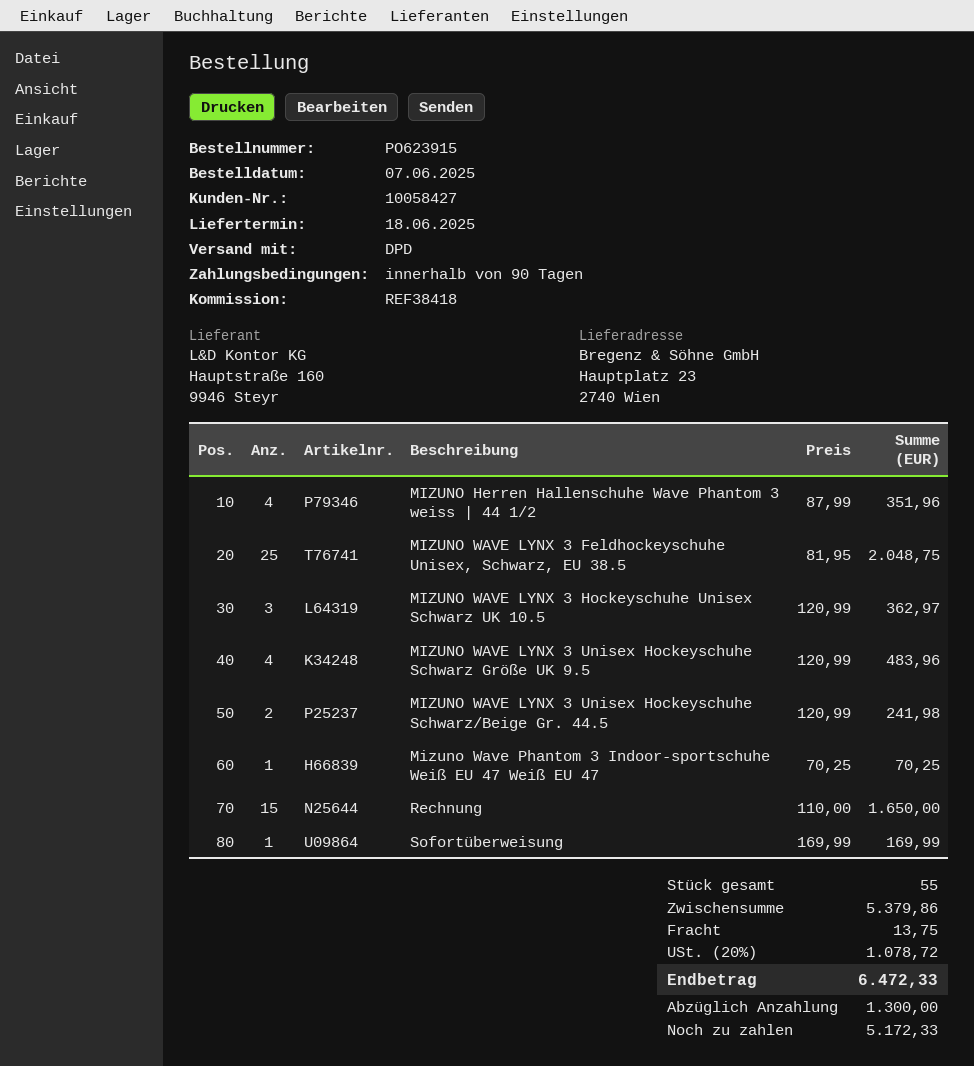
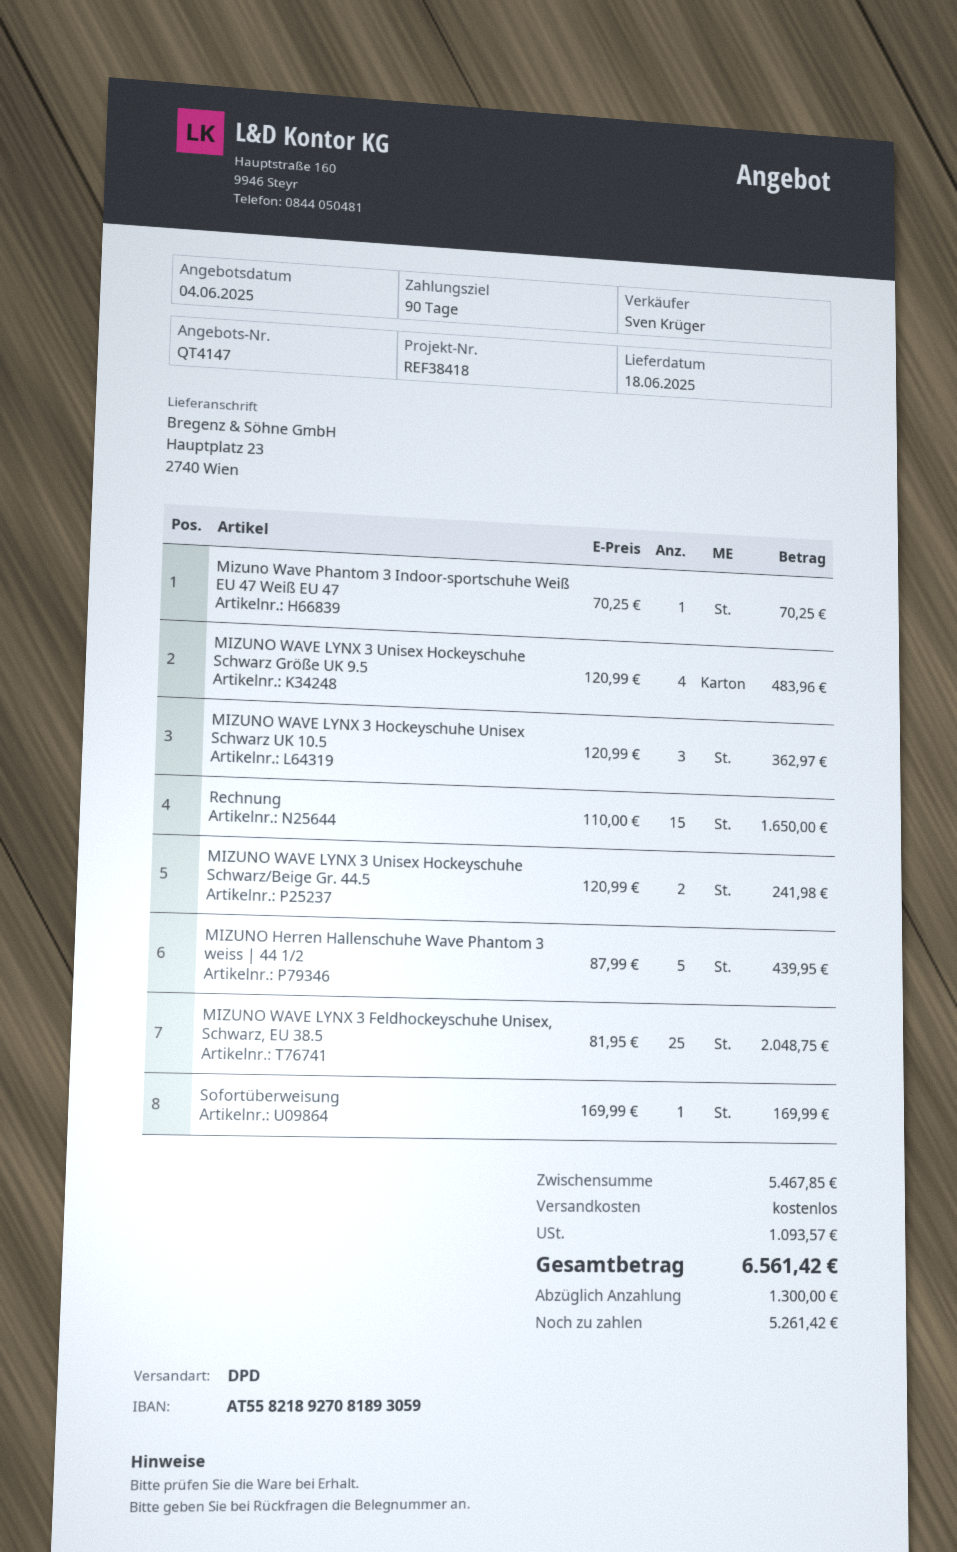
MIZUNO Herren Hallenschuhe Wave Phantom 3 weiss | 44 1/2: 4 x 87.99 = 351.96 -> 5 x 87.99 = 439.95
subtotal: 5379.86 -> 5467.85
shipping: 13.75 -> 0.00
tax: 1078.72 -> 1093.57
total: 6472.33 -> 6561.42
balance: 5172.33 -> 5261.42

